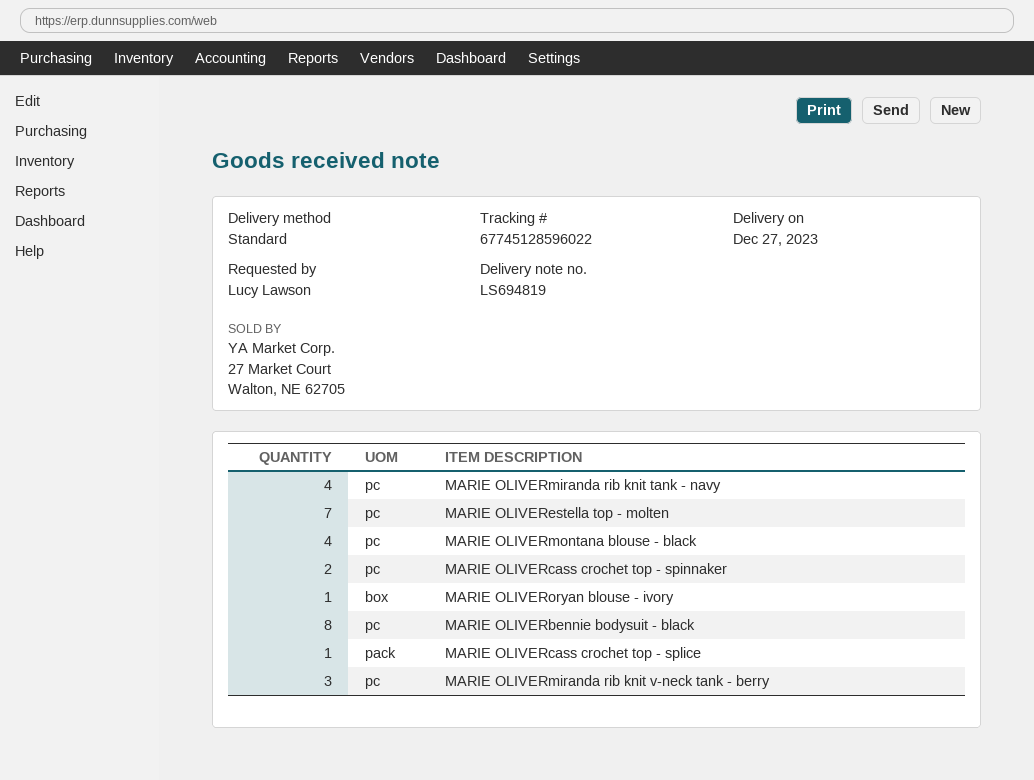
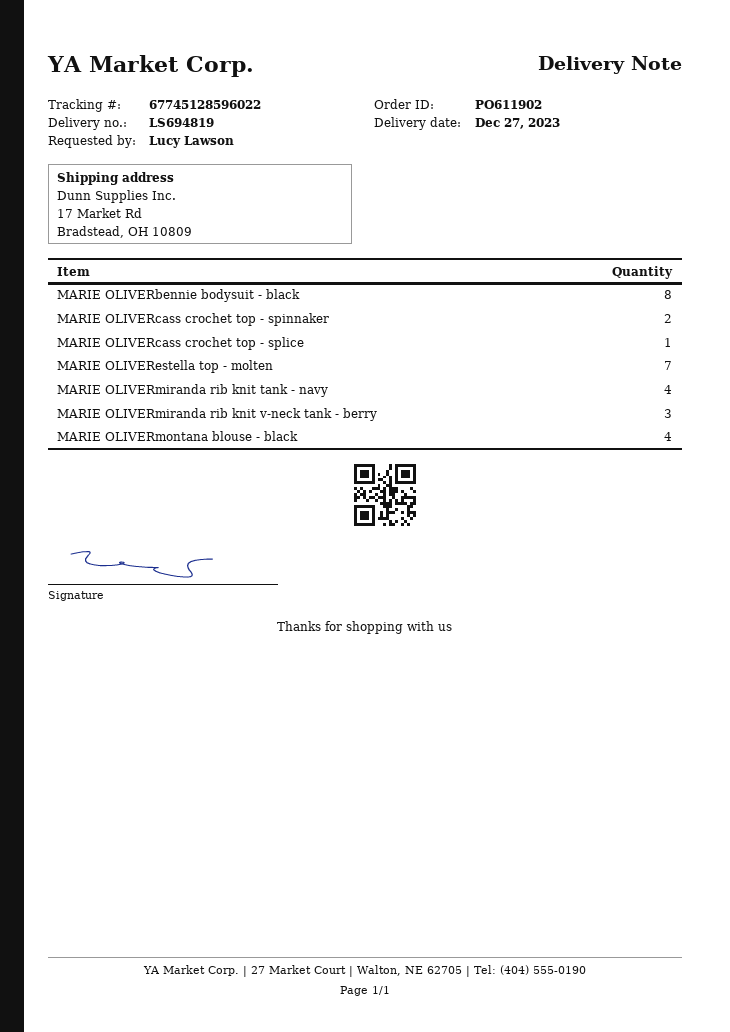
MARIE OLIVERoryan blouse - ivory: 1 -> none

